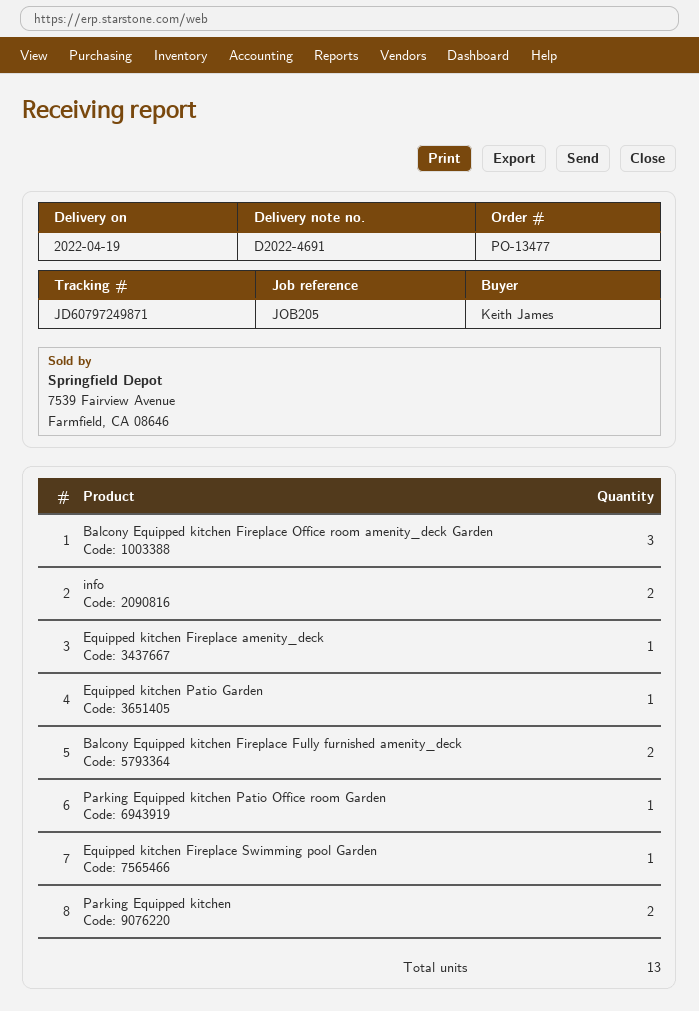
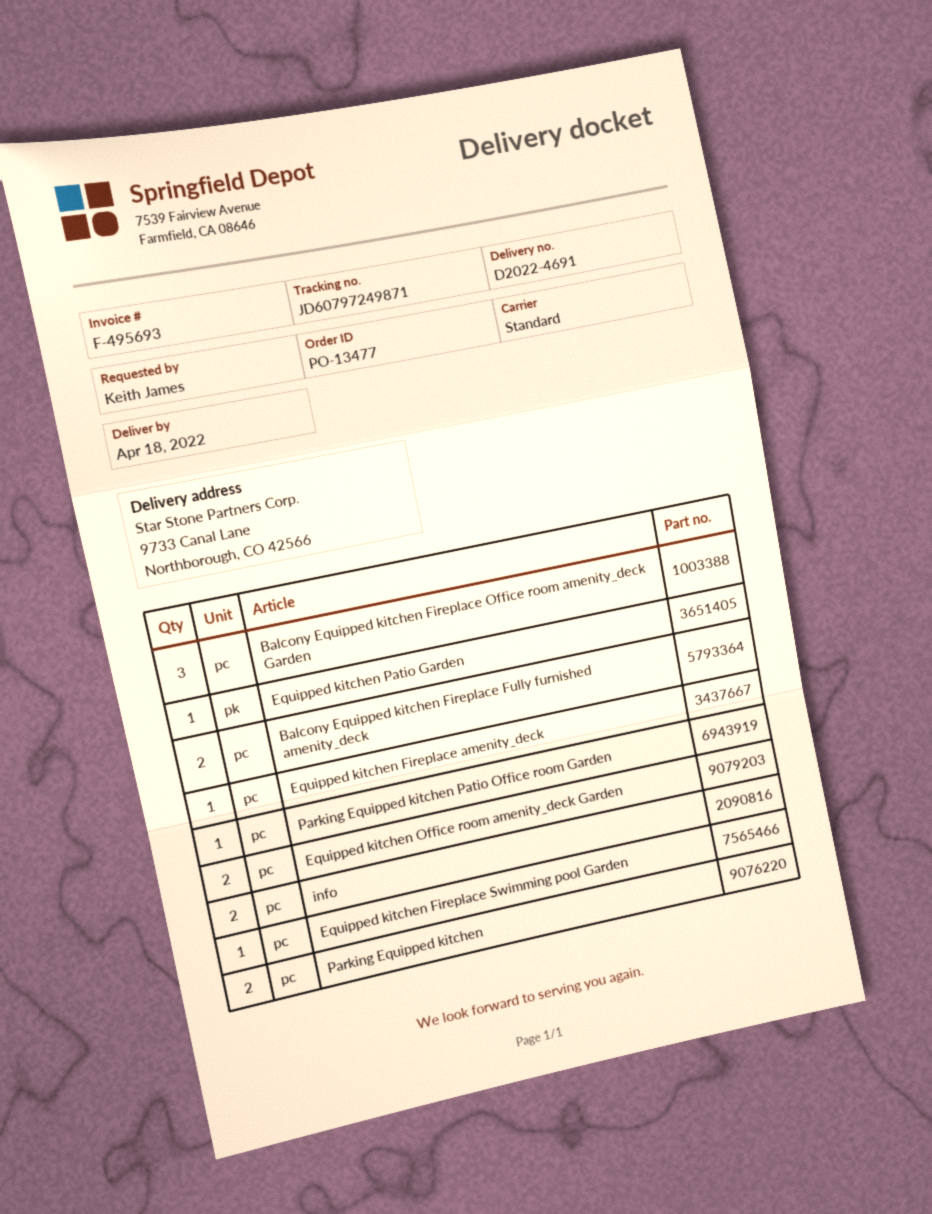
delivery date: 2022-04-19 -> 2022-04-18
Equipped kitchen Office room amenity_deck Garden: none -> 2

